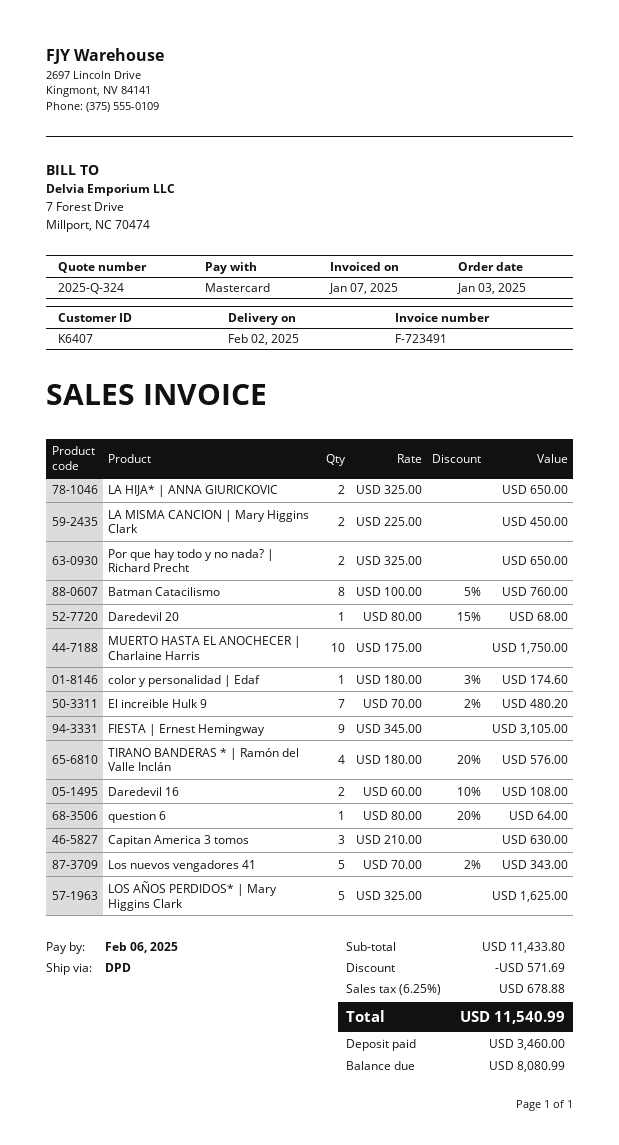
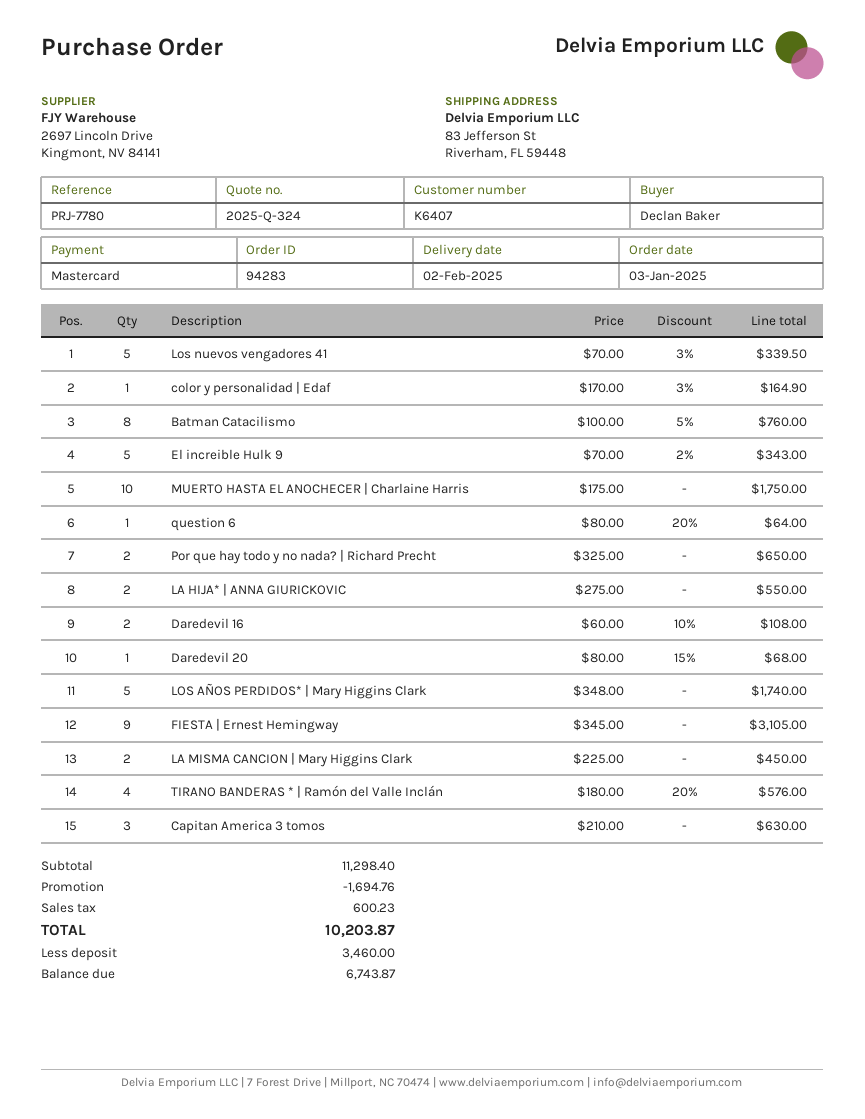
LA HIJA* | ANNA GIURICKOVIC: 2 x 325.00 = 650.00 -> 2 x 275.00 = 550.00
color y personalidad | Edaf: 1 x 180.00 - 3% = 174.60 -> 1 x 170.00 - 3% = 164.90
El increible Hulk 9: 7 x 70.00 - 2% = 480.20 -> 5 x 70.00 - 2% = 343.00
Los nuevos vengadores 41: 5 x 70.00 - 2% = 343.00 -> 5 x 70.00 - 3% = 339.50
LOS AÑOS PERDIDOS* | Mary Higgins Clark: 5 x 325.00 = 1625.00 -> 5 x 348.00 = 1740.00
subtotal: 11433.80 -> 11298.40
discount: 571.69 -> 1694.76
tax: 678.88 -> 600.23
total: 11540.99 -> 10203.87
balance: 8080.99 -> 6743.87

